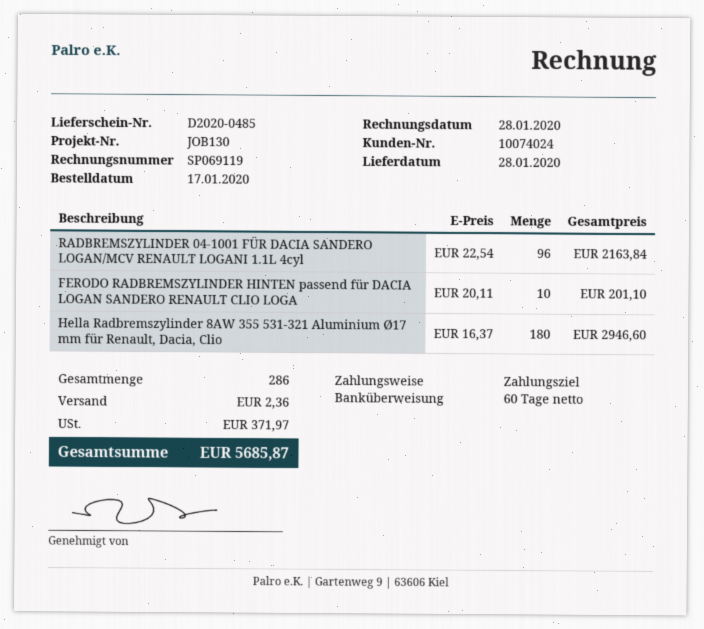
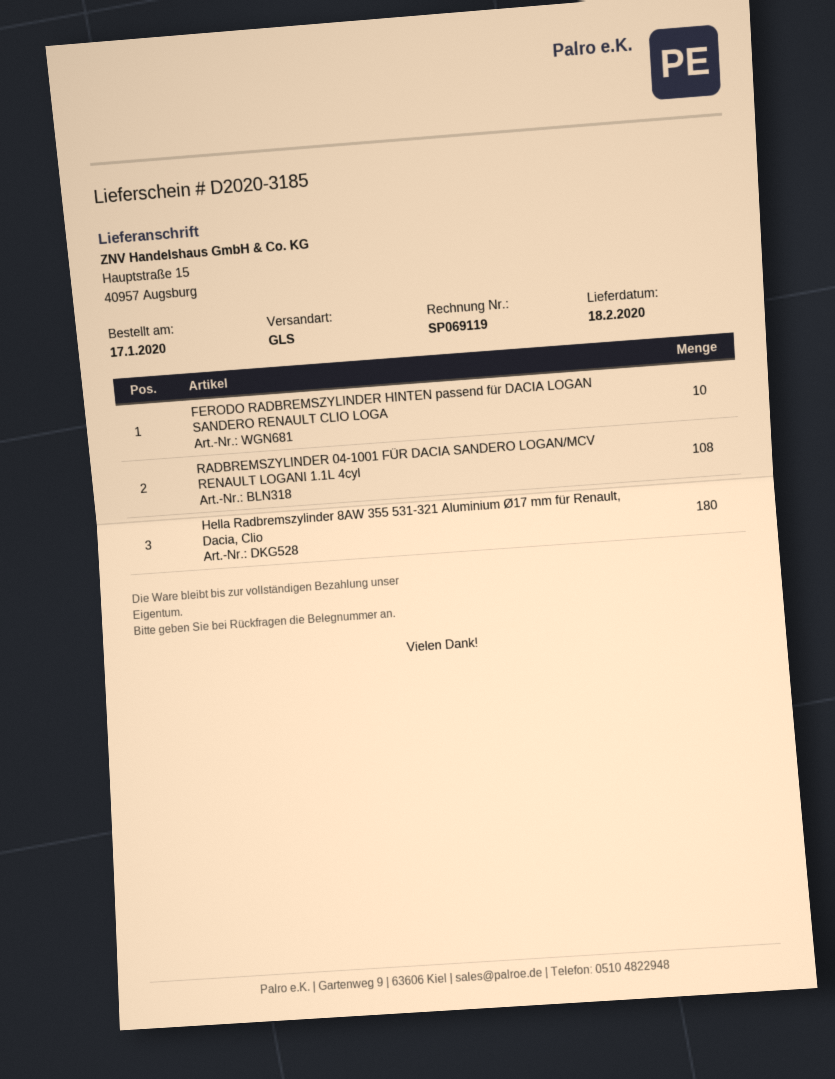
delivery note number: D2020-0485 -> D2020-3185
delivery date: 2020-01-28 -> 2020-02-18
RADBREMSZYLINDER 04-1001 FÜR DACIA SANDERO LOGAN/MCV RENAULT LOGANI 1.1L 4cyl: 96 -> 108

